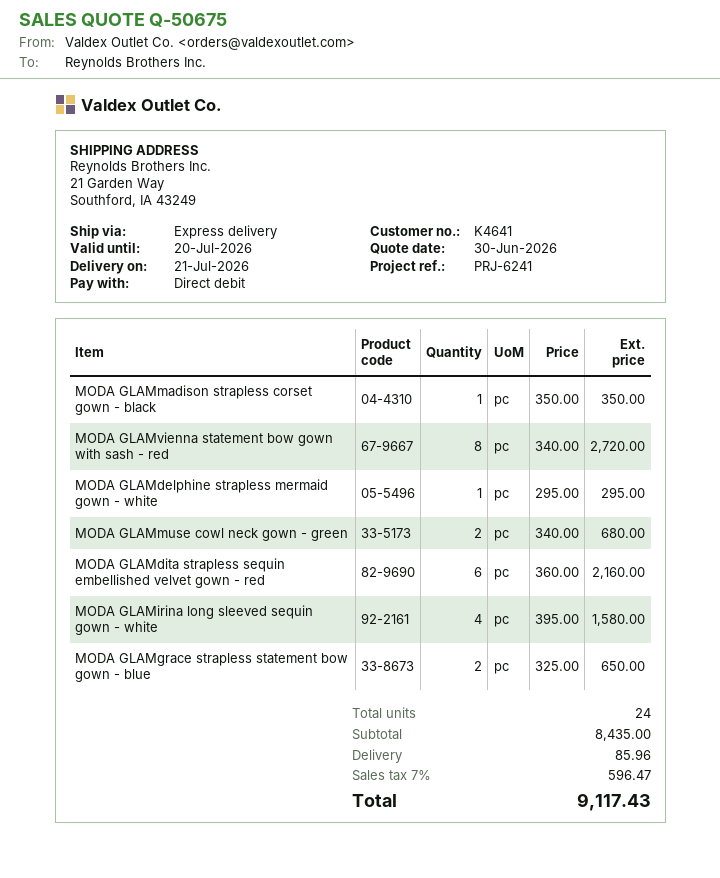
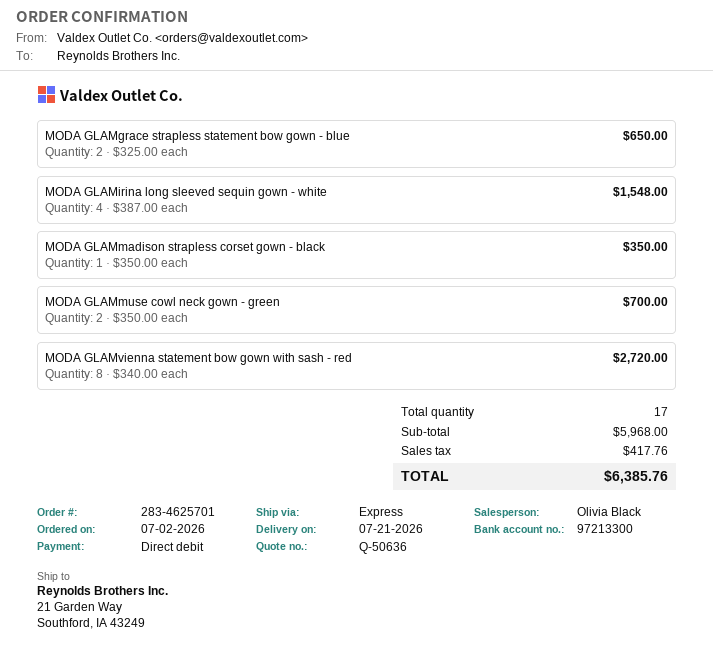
quote number: Q-50675 -> Q-50636
MODA GLAMdelphine strapless mermaid gown - white: 1 x 295.00 = 295.00 -> none
MODA GLAMmuse cowl neck gown - green: 2 x 340.00 = 680.00 -> 2 x 350.00 = 700.00
MODA GLAMdita strapless sequin embellished velvet gown - red: 6 x 360.00 = 2160.00 -> none
MODA GLAMirina long sleeved sequin gown - white: 4 x 395.00 = 1580.00 -> 4 x 387.00 = 1548.00
total quantity: 24 -> 17
subtotal: 8435.00 -> 5968.00
shipping: 85.96 -> none
tax: 596.47 -> 417.76
total: 9117.43 -> 6385.76

